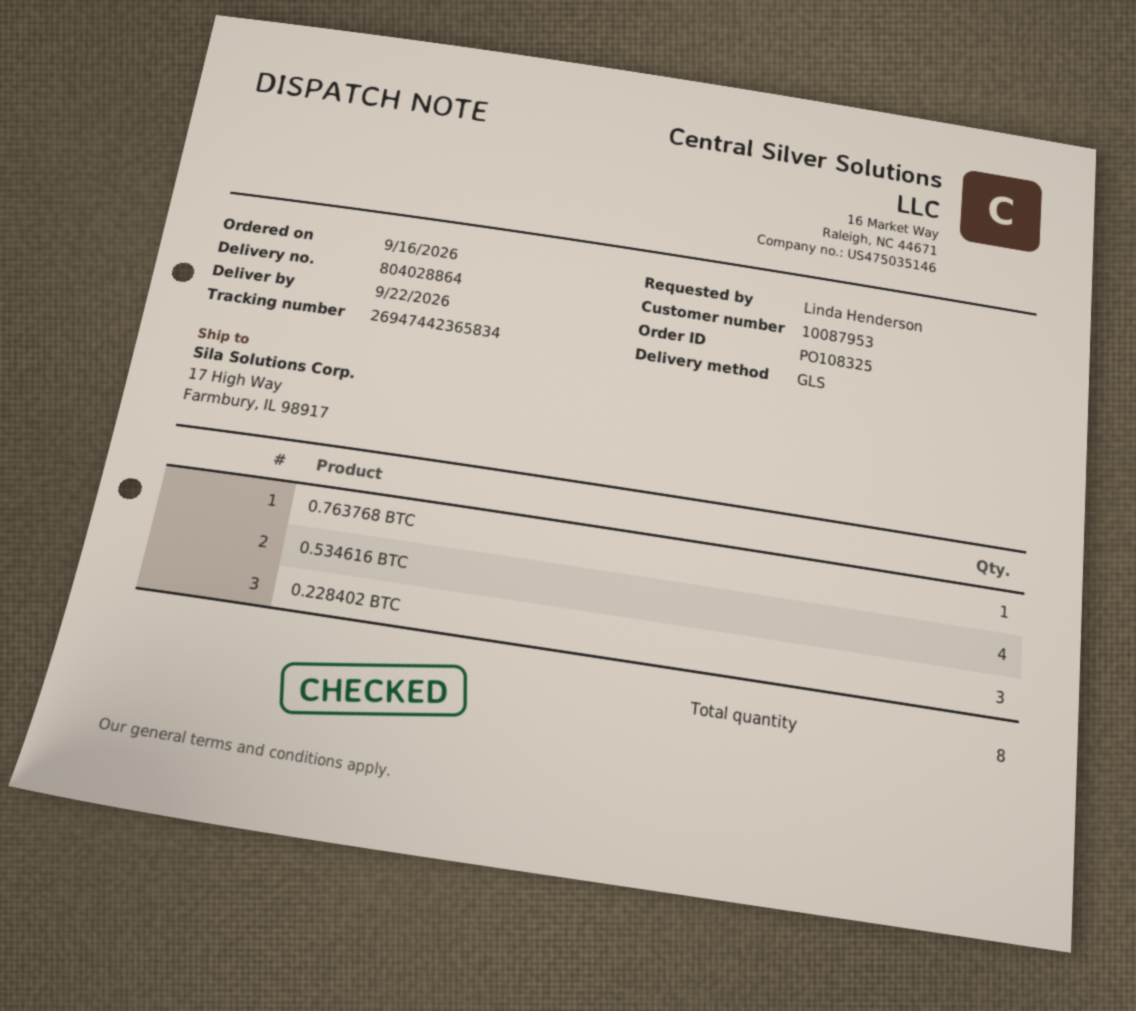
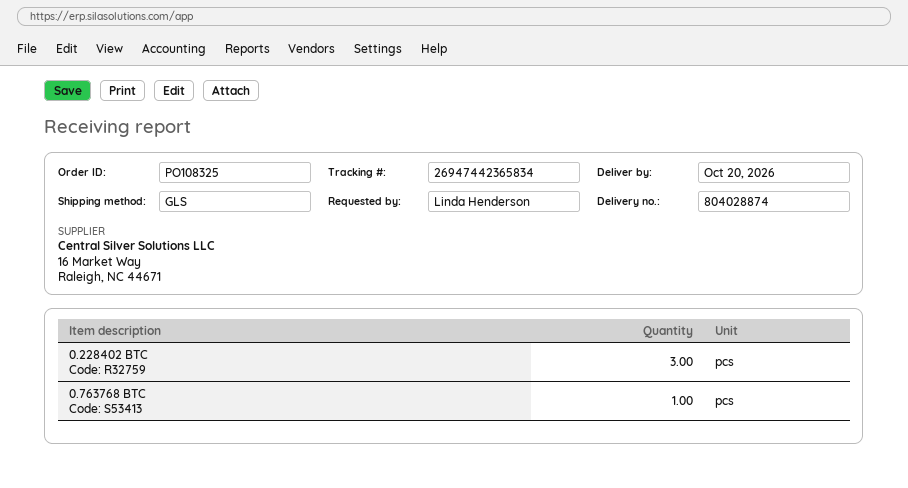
delivery note number: 804028864 -> 804028874
delivery date: 2026-09-22 -> 2026-10-20
0.534616 BTC: 4 -> none

